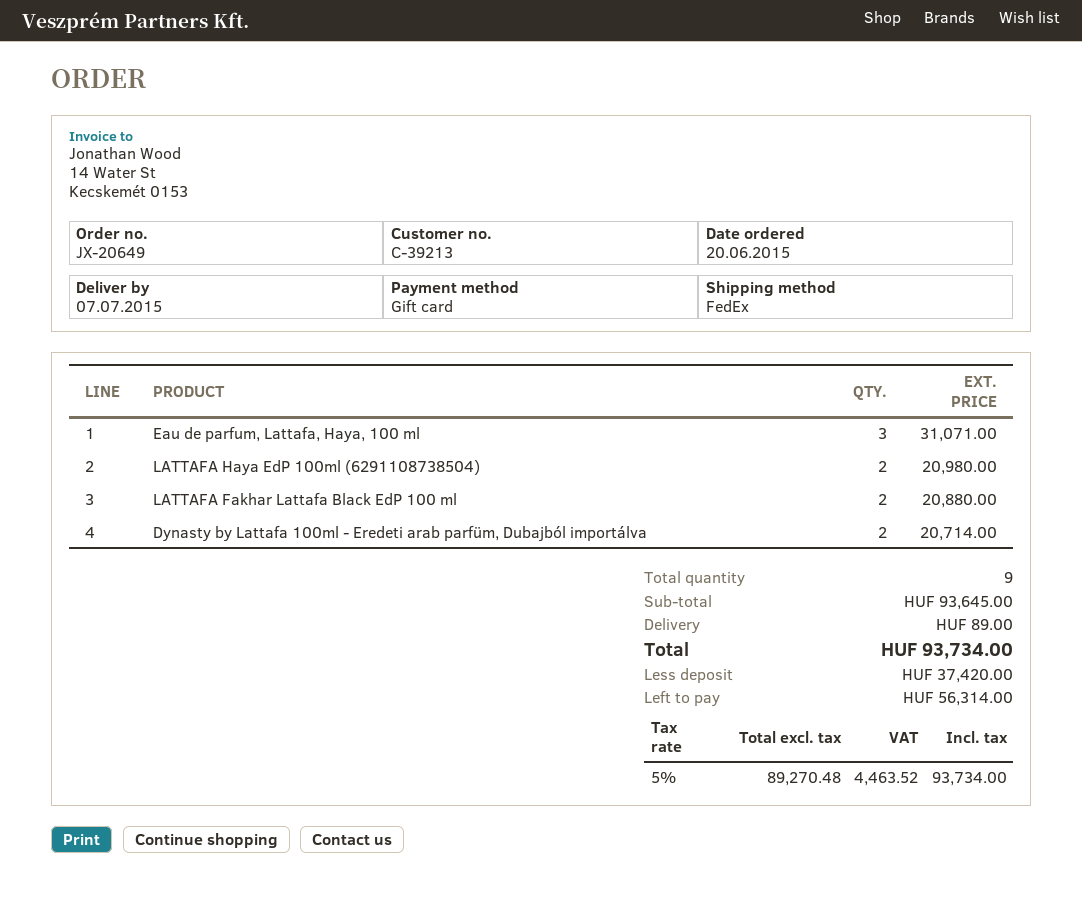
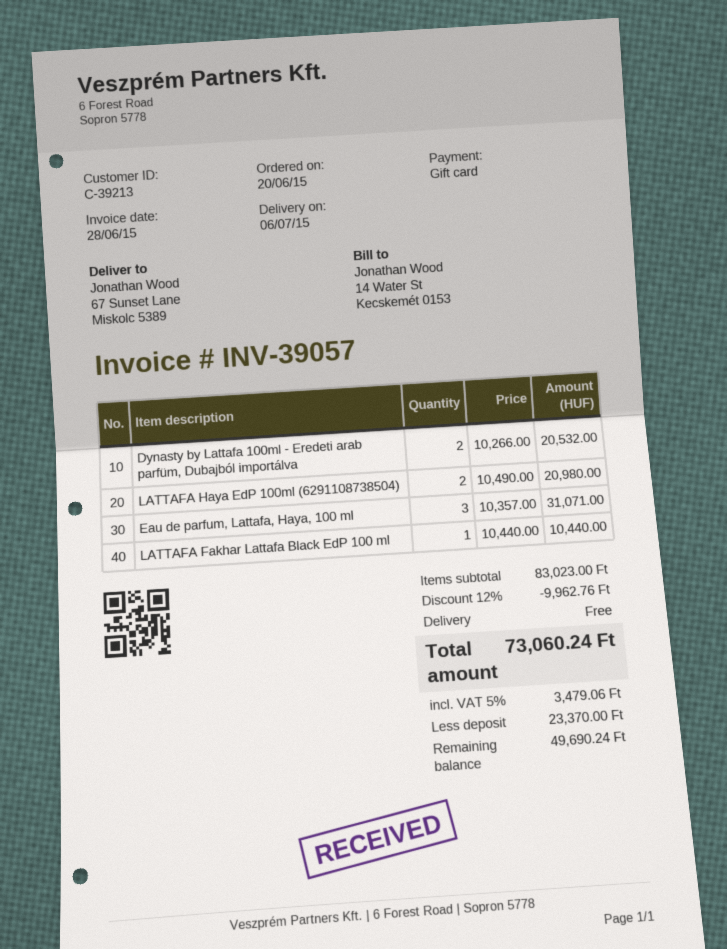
delivery date: 2015-07-07 -> 2015-07-06
LATTAFA Fakhar Lattafa Black EdP 100 ml: 2 for 20880.00 -> 1 for 10440.00
Dynasty by Lattafa 100ml - Eredeti arab parfüm, Dubajból importálva: 2 for 20714.00 -> 2 for 20532.00
subtotal: 93645.00 -> 83023.00
discount: none -> 12% = 9962.76
shipping: 89.00 -> 0.00
tax: 5% = 4463.52 -> 5% = 3479.06
total: 93734.00 -> 73060.24
deposit: 37420.00 -> 23370.00
balance: 56314.00 -> 49690.24

